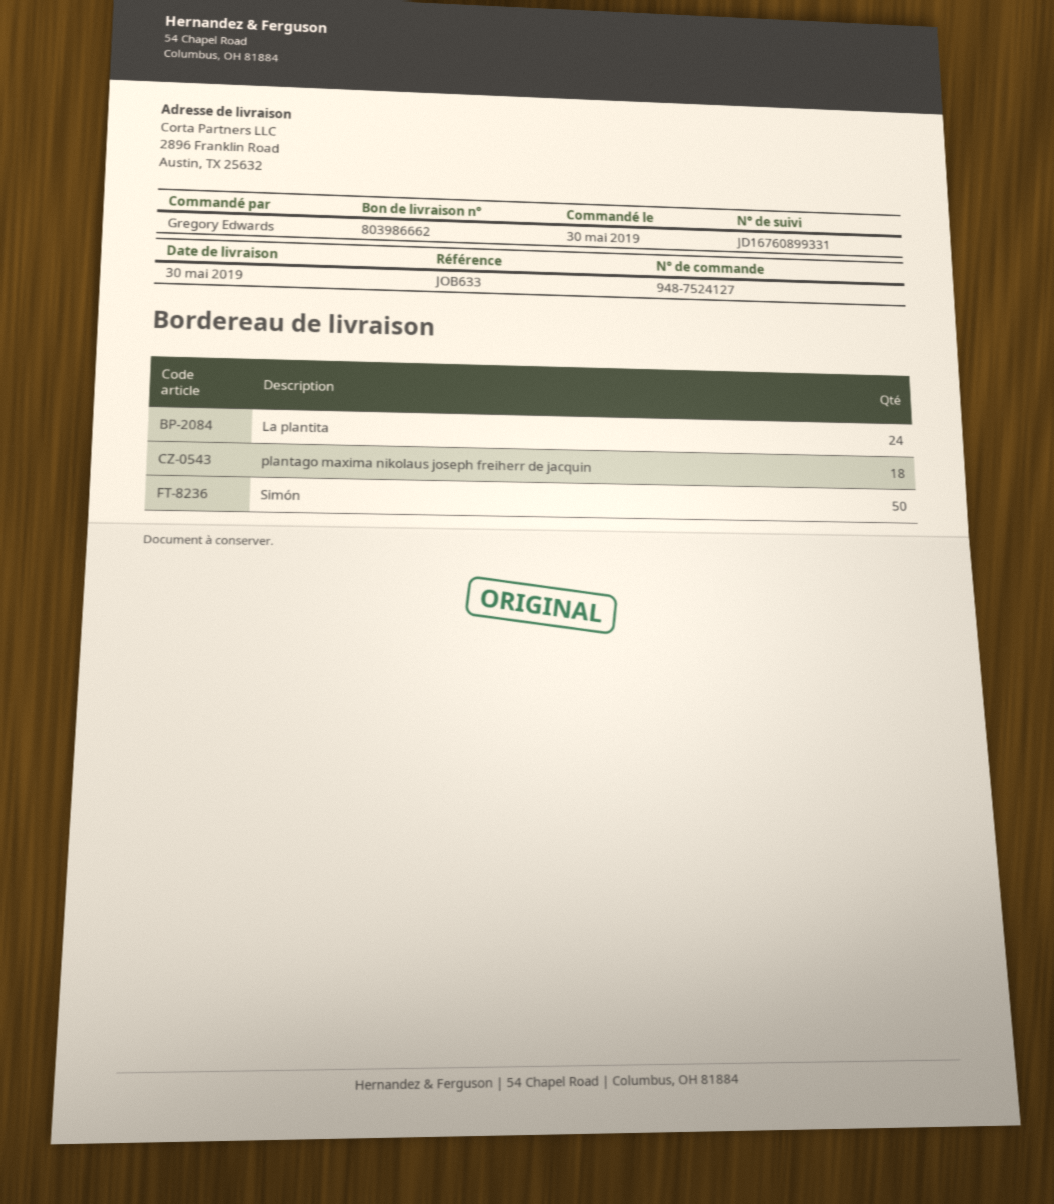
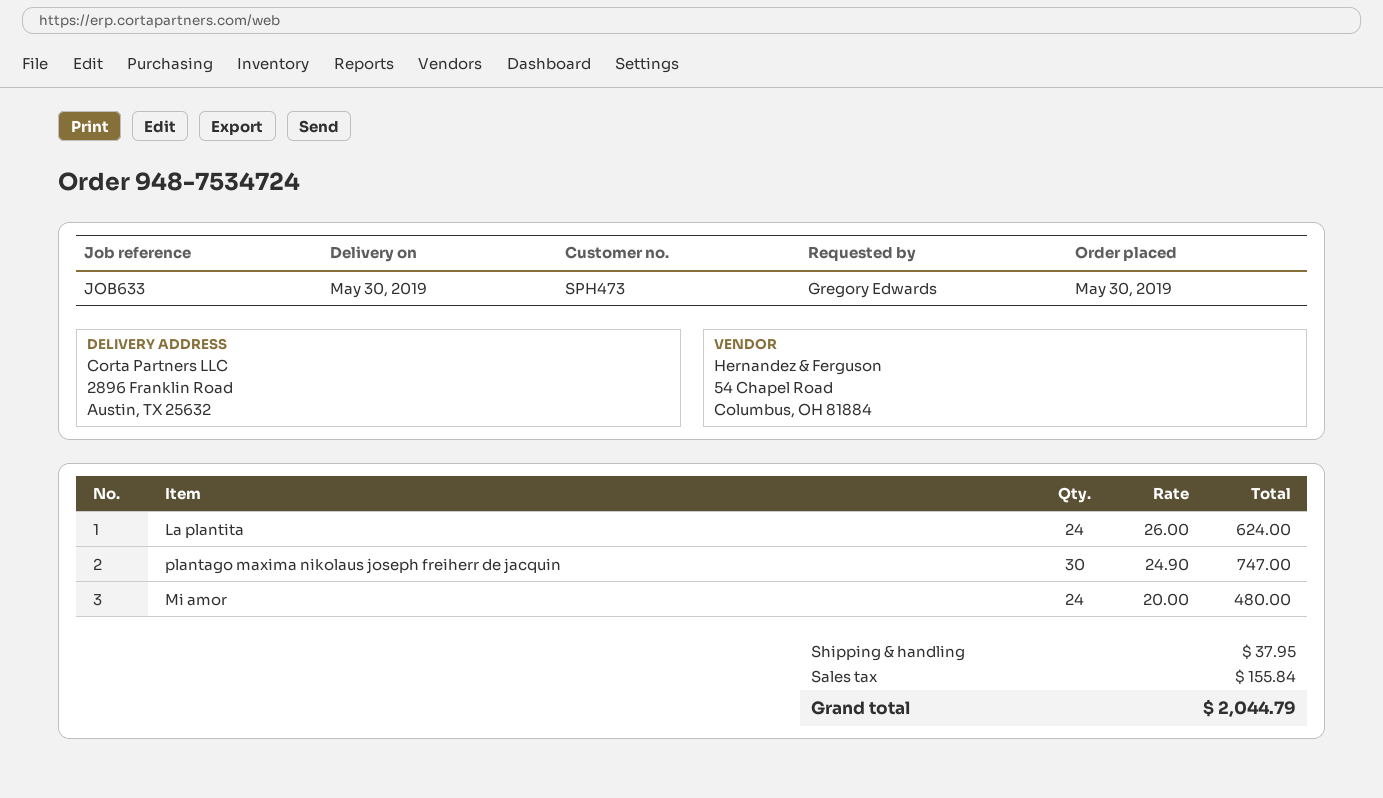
order number: 948-7524127 -> 948-7534724
plantago maxima nikolaus joseph freiherr de jacquin: 18 -> 30
Simón: 50 -> none
Mi amor: none -> 24

